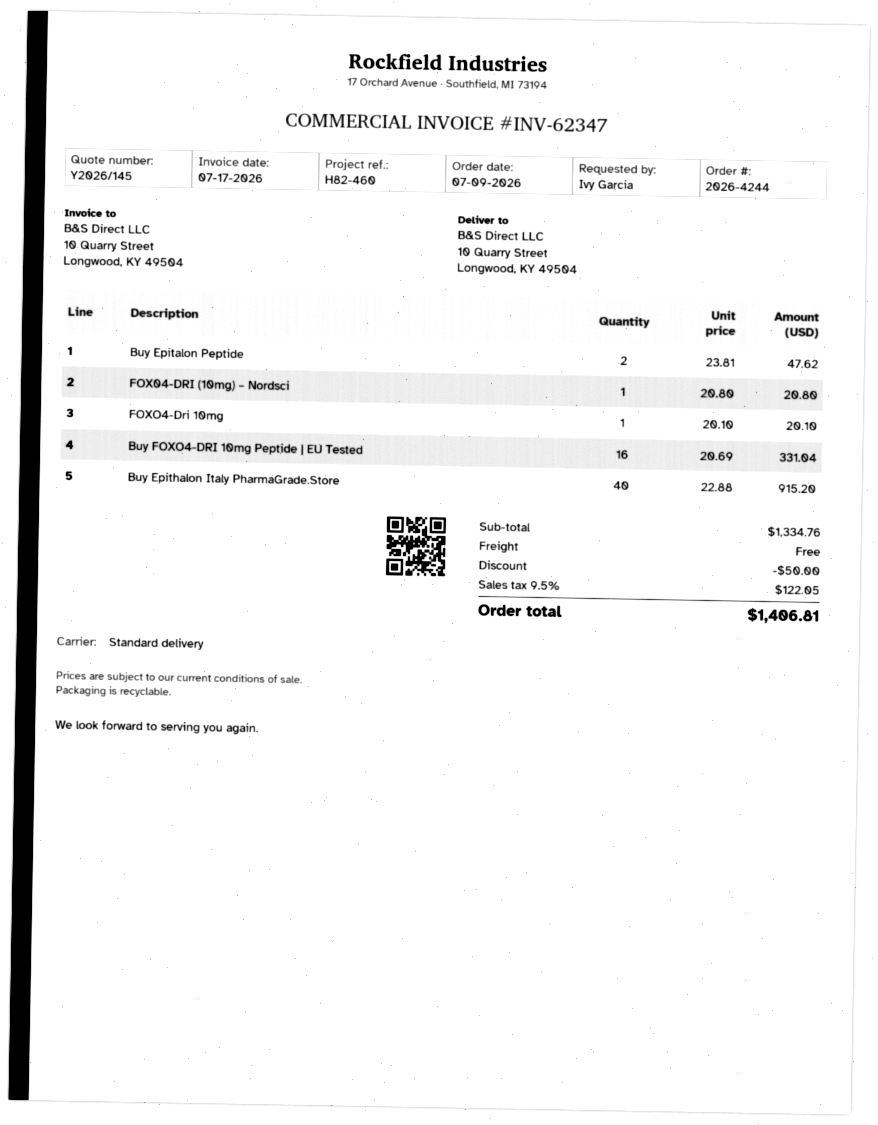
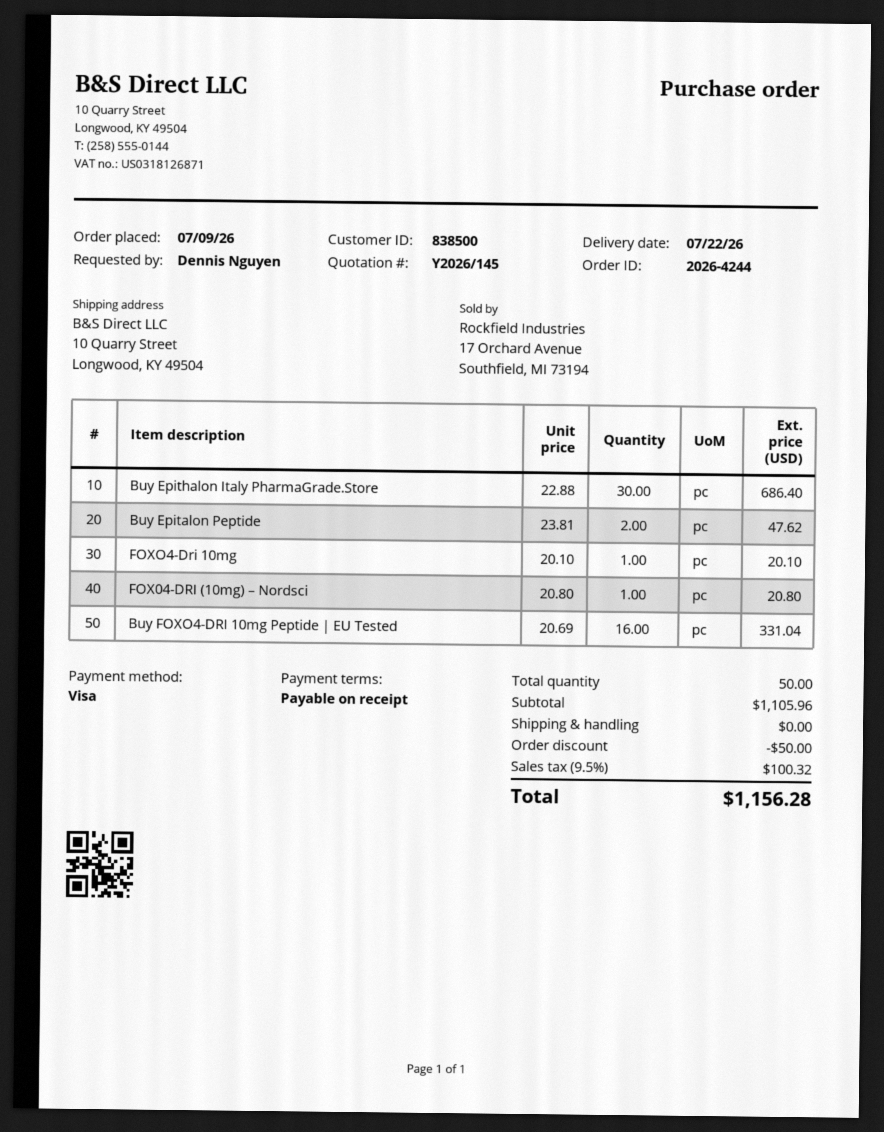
ordered by: Ivy Garcia -> Dennis Nguyen
Buy Epithalon Italy PharmaGrade.Store: 40 x 22.88 = 915.20 -> 30 x 22.88 = 686.40
subtotal: 1334.76 -> 1105.96
tax: 9.5% = 122.05 -> 9.5% = 100.32
total: 1406.81 -> 1156.28

